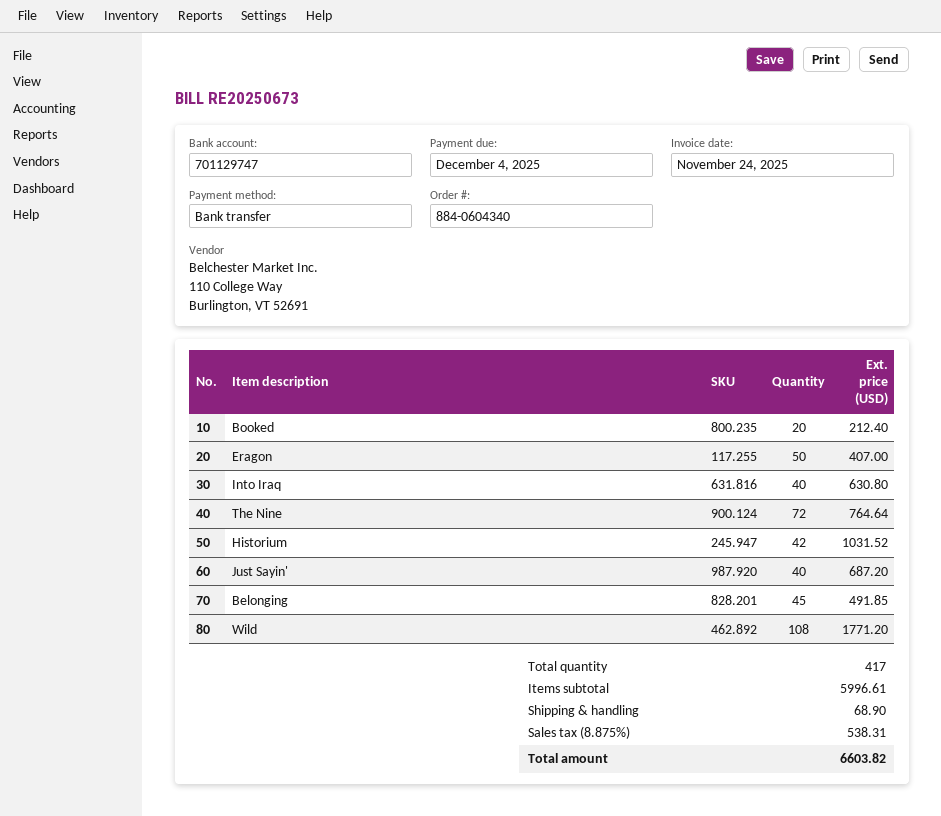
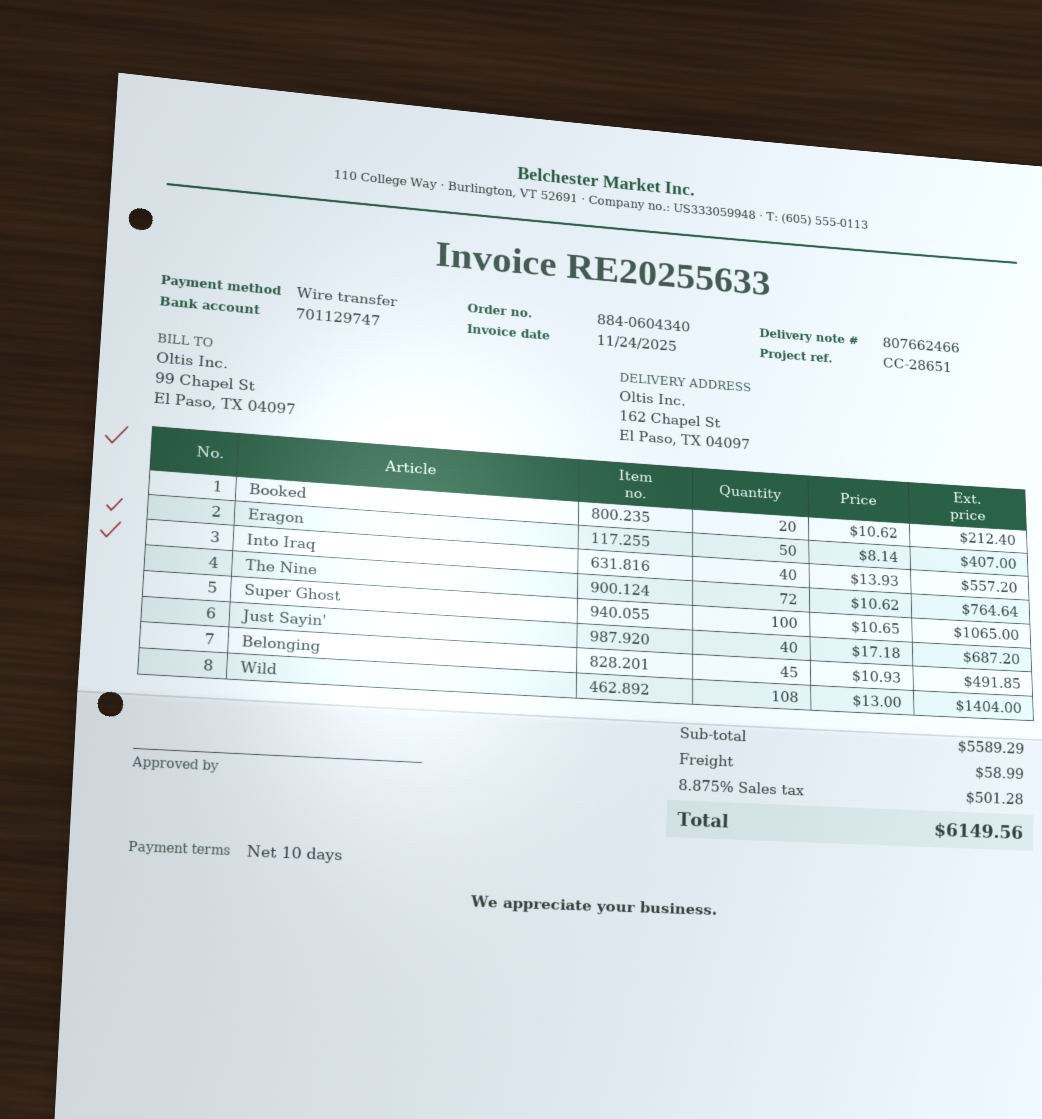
invoice number: RE20250673 -> RE20255633
Into Iraq: 40 for 630.80 -> 40 for 557.20
Historium: 42 for 1031.52 -> none
Wild: 108 for 1771.20 -> 108 for 1404.00
Super Ghost: none -> 100 for 1065.00
subtotal: 5996.61 -> 5589.29
shipping: 68.90 -> 58.99
tax: 8.875% = 538.31 -> 8.875% = 501.28
total: 6603.82 -> 6149.56

